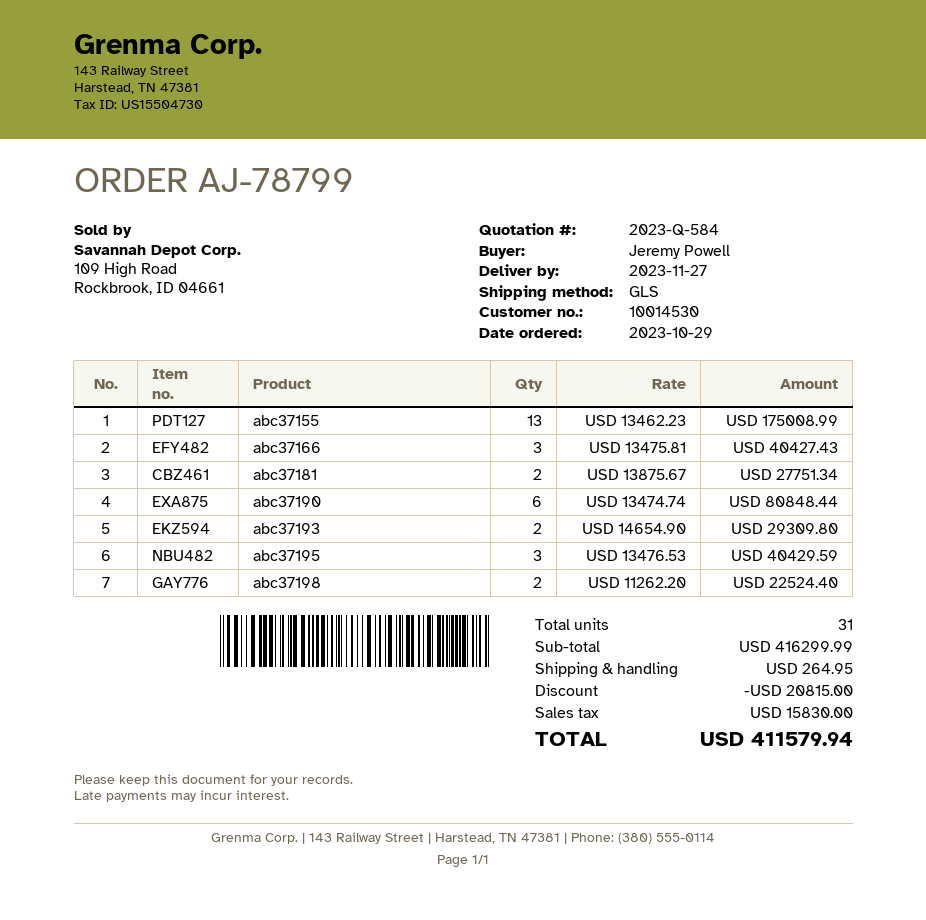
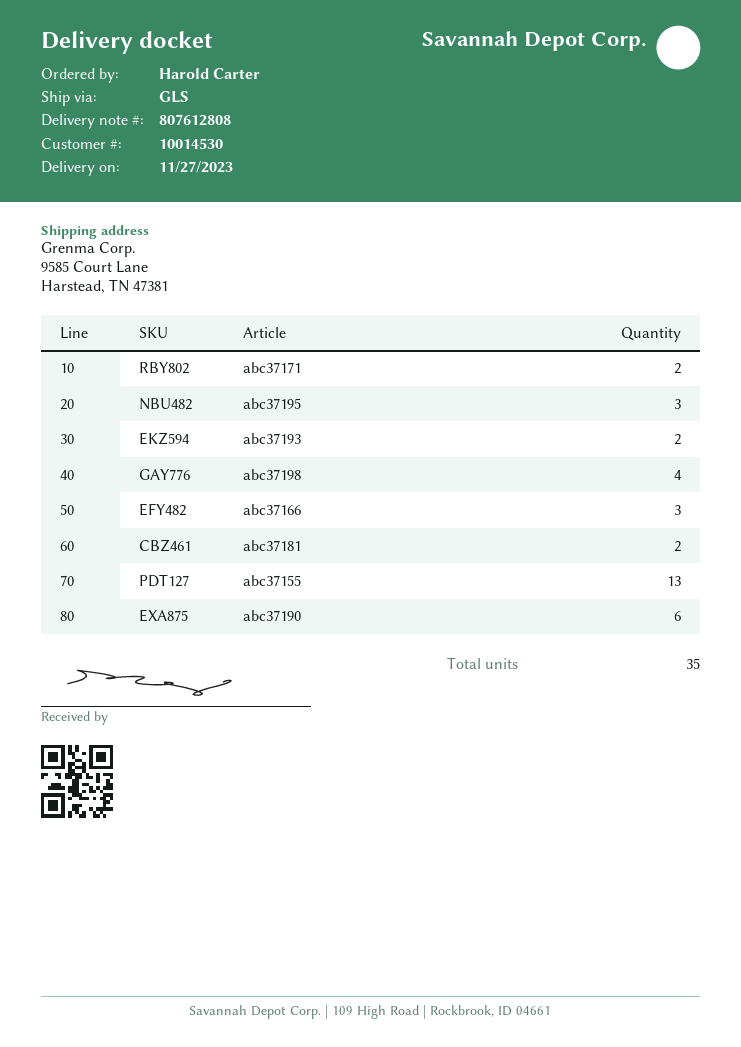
ordered by: Jeremy Powell -> Harold Carter
abc37198: 2 -> 4
abc37171: none -> 2
total quantity: 31 -> 35

